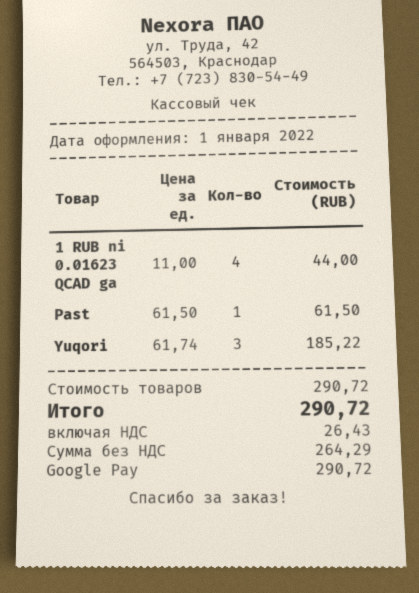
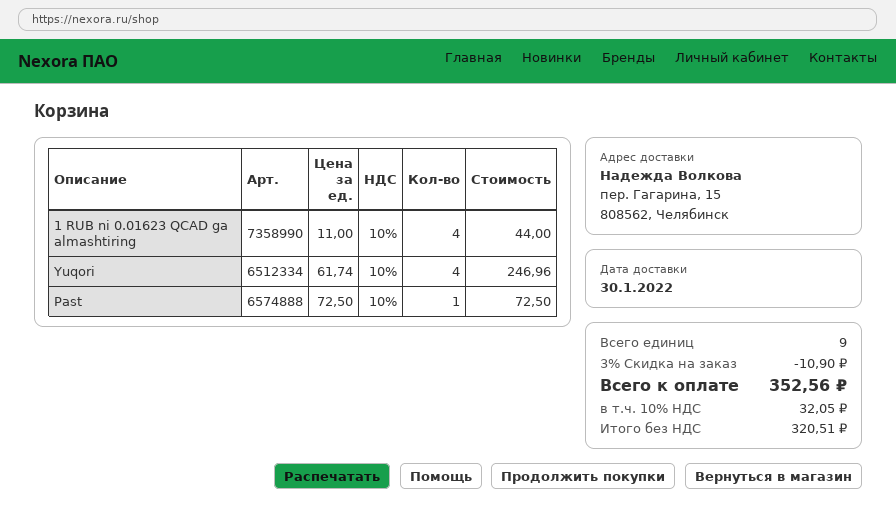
Past: 1 x 61.50 = 61.50 -> 1 x 72.50 = 72.50
Yuqori: 3 x 61.74 = 185.22 -> 4 x 61.74 = 246.96
discount: none -> 3% = 10.90
net: 264.29 -> 320.51
tax: 26.43 -> 32.05
total: 290.72 -> 352.56

